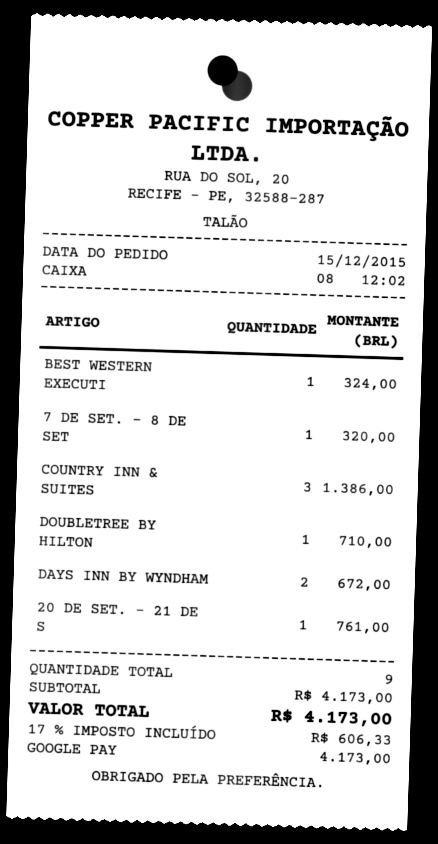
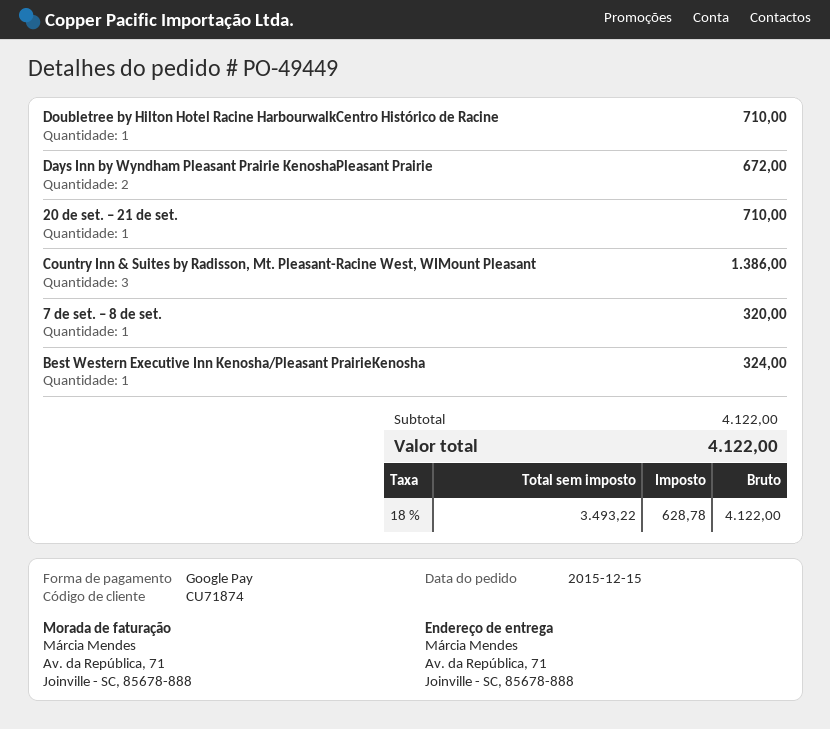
20 DE SET. – 21 DE S: 1 for 761.00 -> 1 for 710.00
subtotal: 4173.00 -> 4122.00
tax: 17% = 606.33 -> 18% = 628.78
total: 4173.00 -> 4122.00

